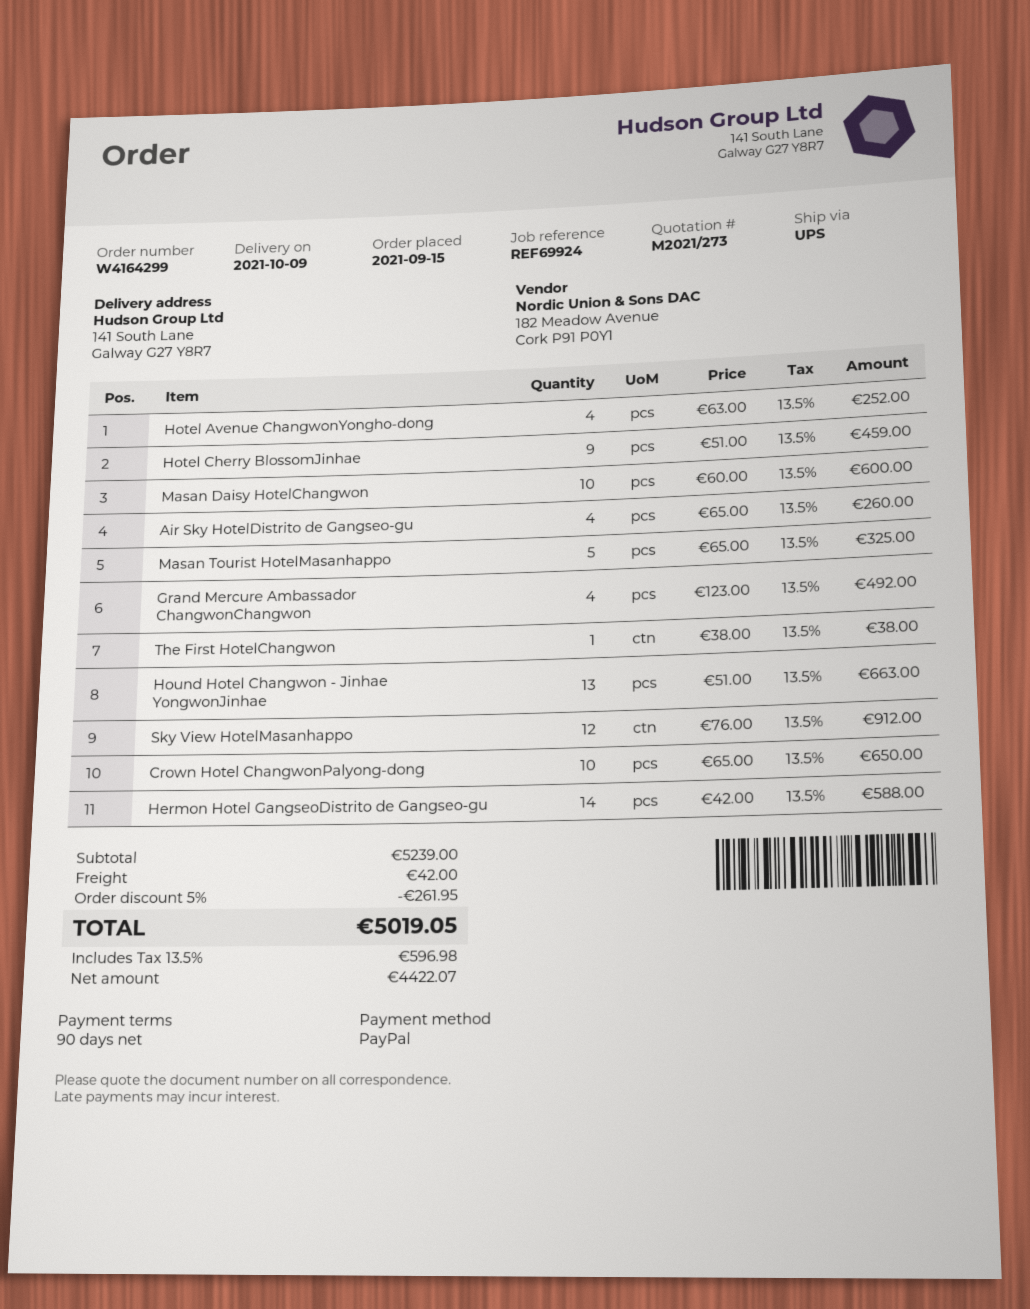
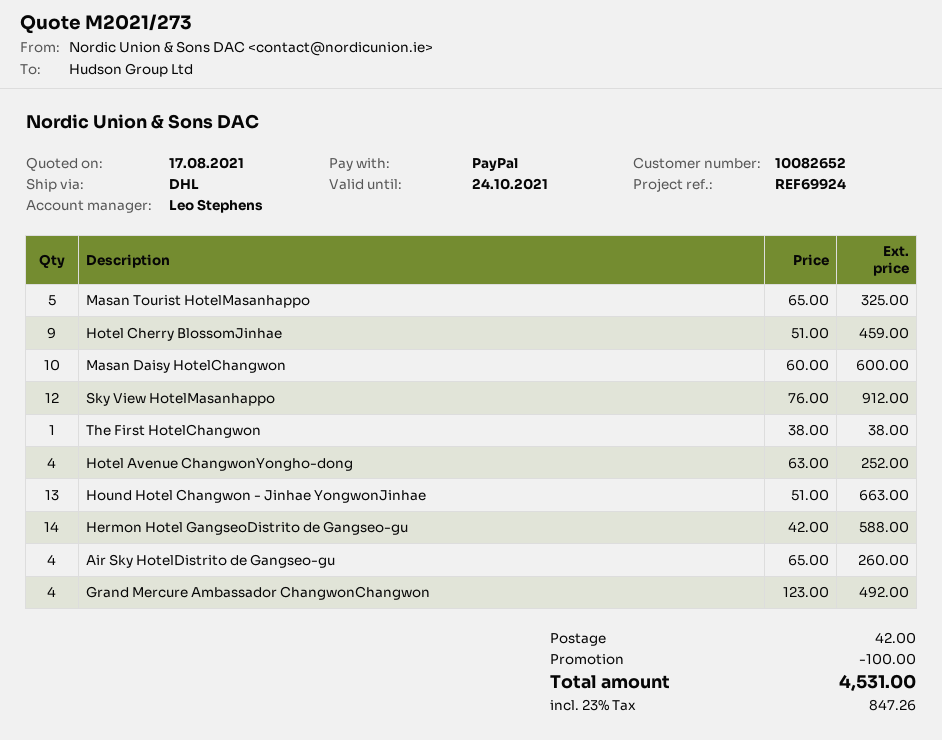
shipping method: UPS -> DHL
Crown Hotel ChangwonPalyong-dong: 10 x 65.00 = 650.00 -> none
discount: 261.95 -> 100.00
tax: 13.5% = 596.98 -> 23% = 847.26
total: 5019.05 -> 4531.00

